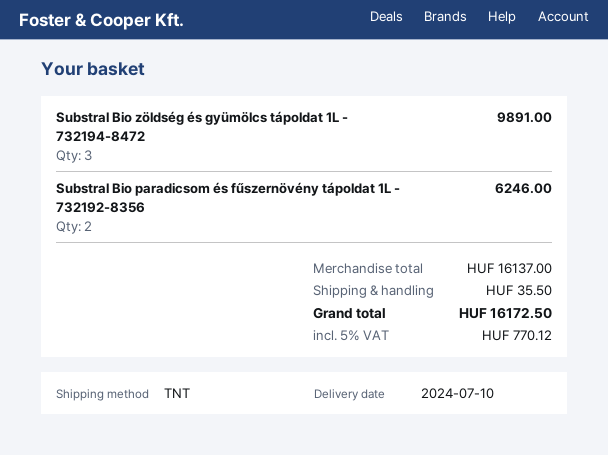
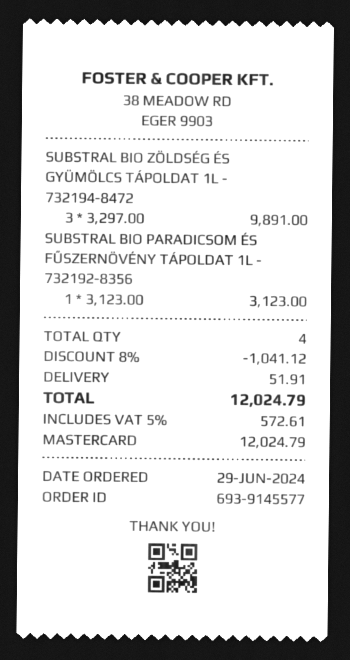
Substral Bio paradicsom és fűszernövény tápoldat 1L - 732192-8356: 2 for 6246.00 -> 1 for 3123.00
discount: none -> 8% = 1041.12
shipping: 35.50 -> 51.91
tax: 5% = 770.12 -> 5% = 572.61
total: 16172.50 -> 12024.79

